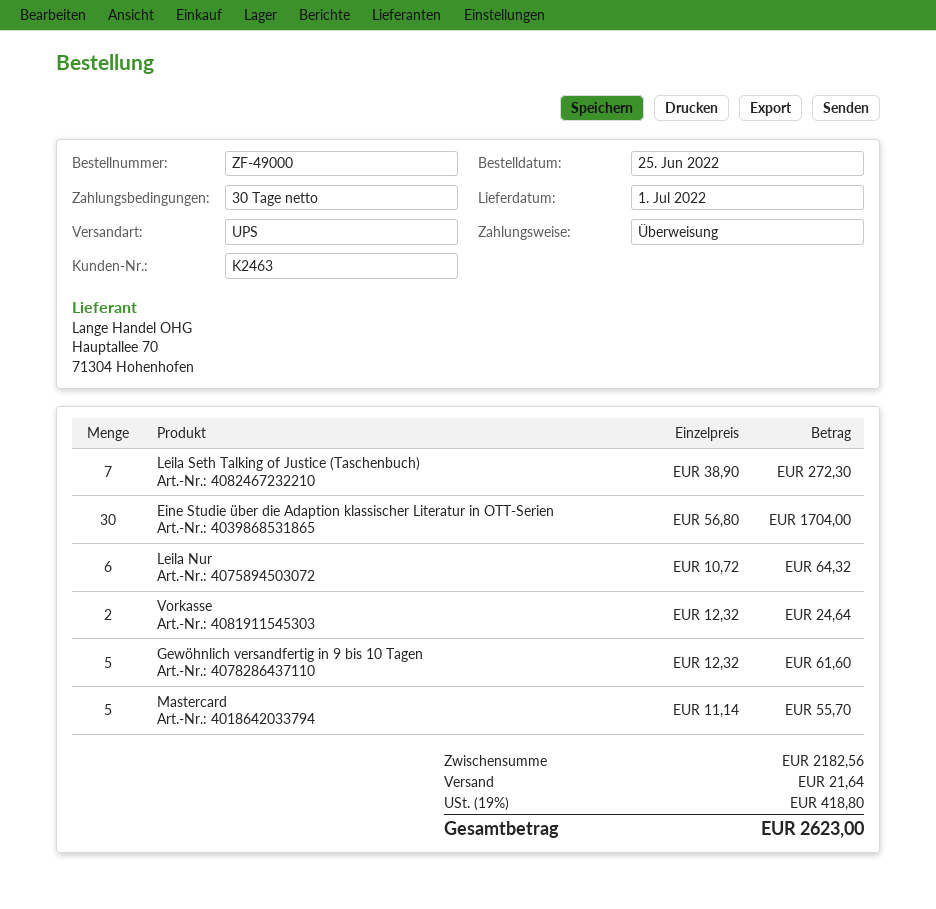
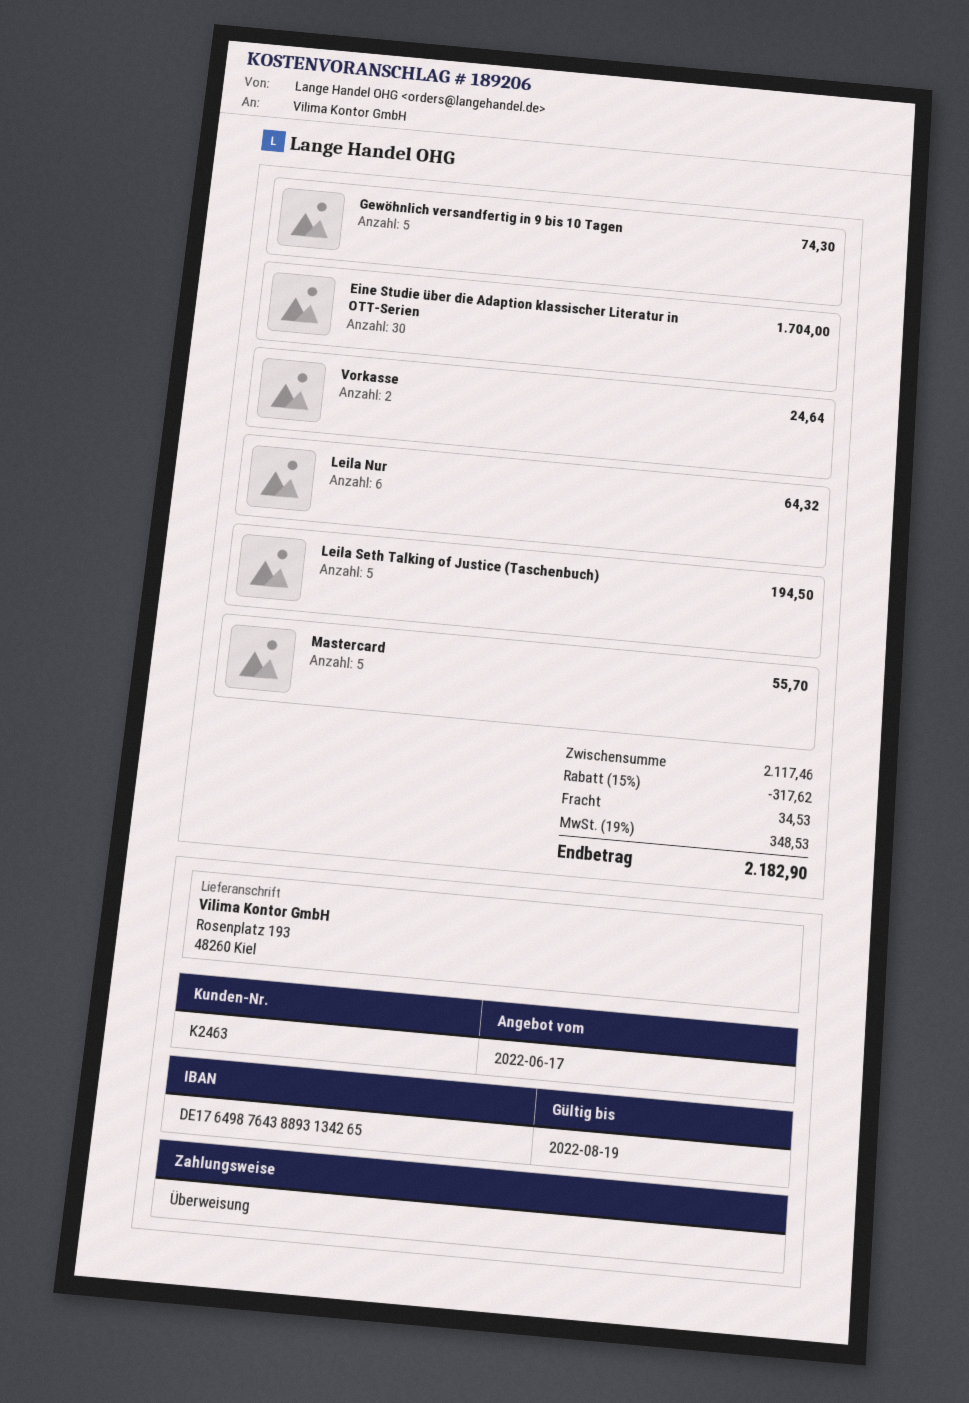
Leila Seth Talking of Justice (Taschenbuch): 7 for 272.30 -> 5 for 194.50
Gewöhnlich versandfertig in 9 bis 10 Tagen: 5 for 61.60 -> 5 for 74.30
subtotal: 2182.56 -> 2117.46
discount: none -> 15% = 317.62
shipping: 21.64 -> 34.53
tax: 19% = 418.80 -> 19% = 348.53
total: 2623.00 -> 2182.90

